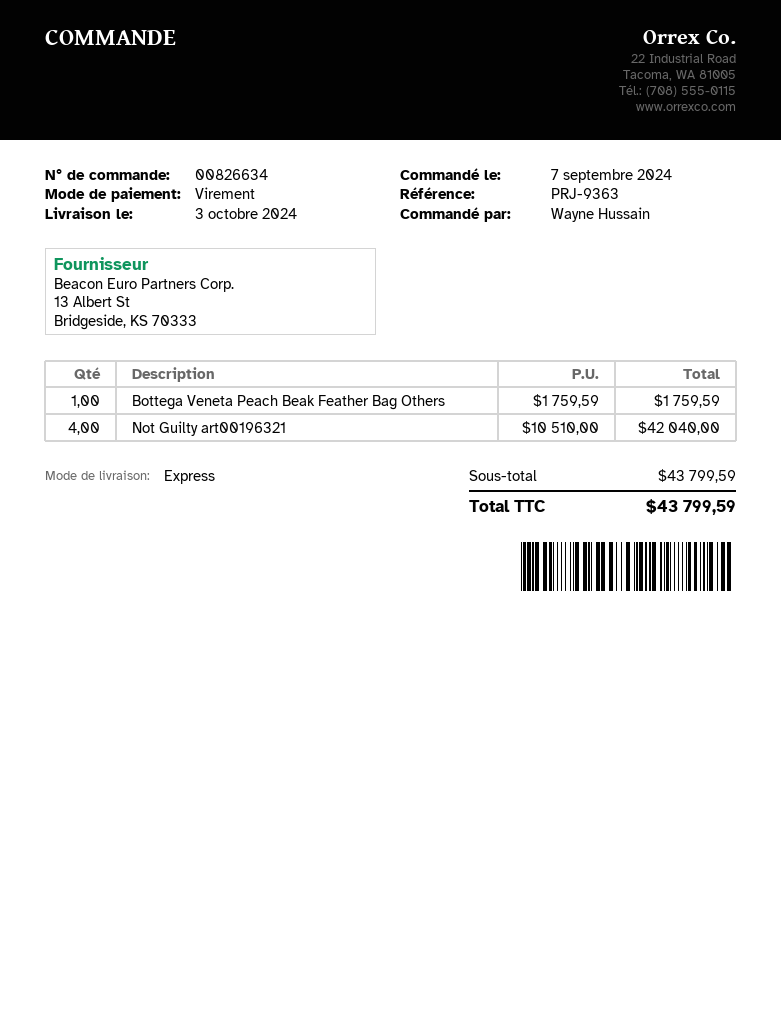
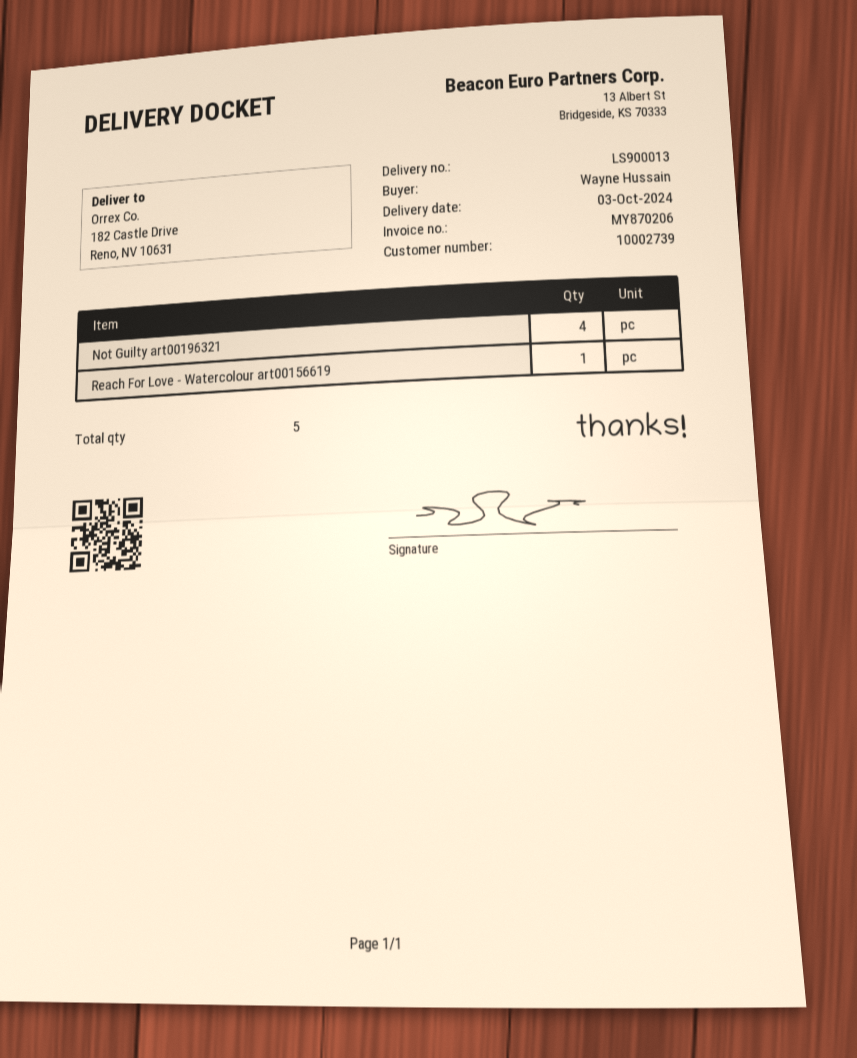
Bottega Veneta Peach Beak Feather Bag Others: 1 -> none
Reach For Love - Watercolour art00156619: none -> 1

